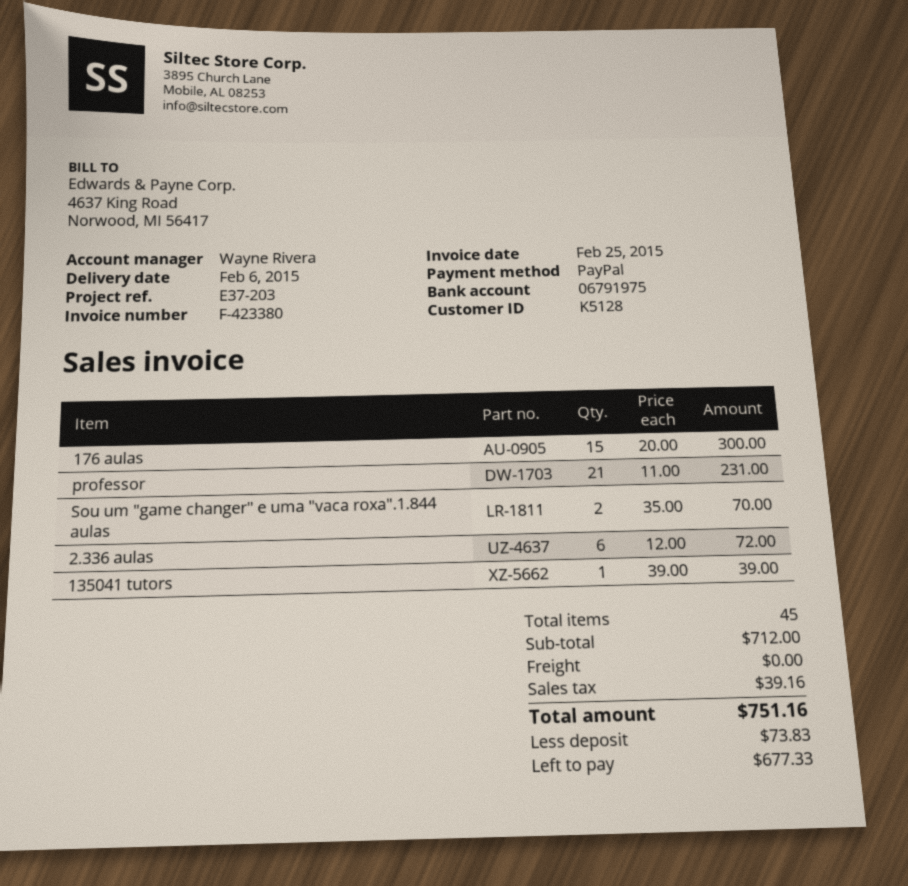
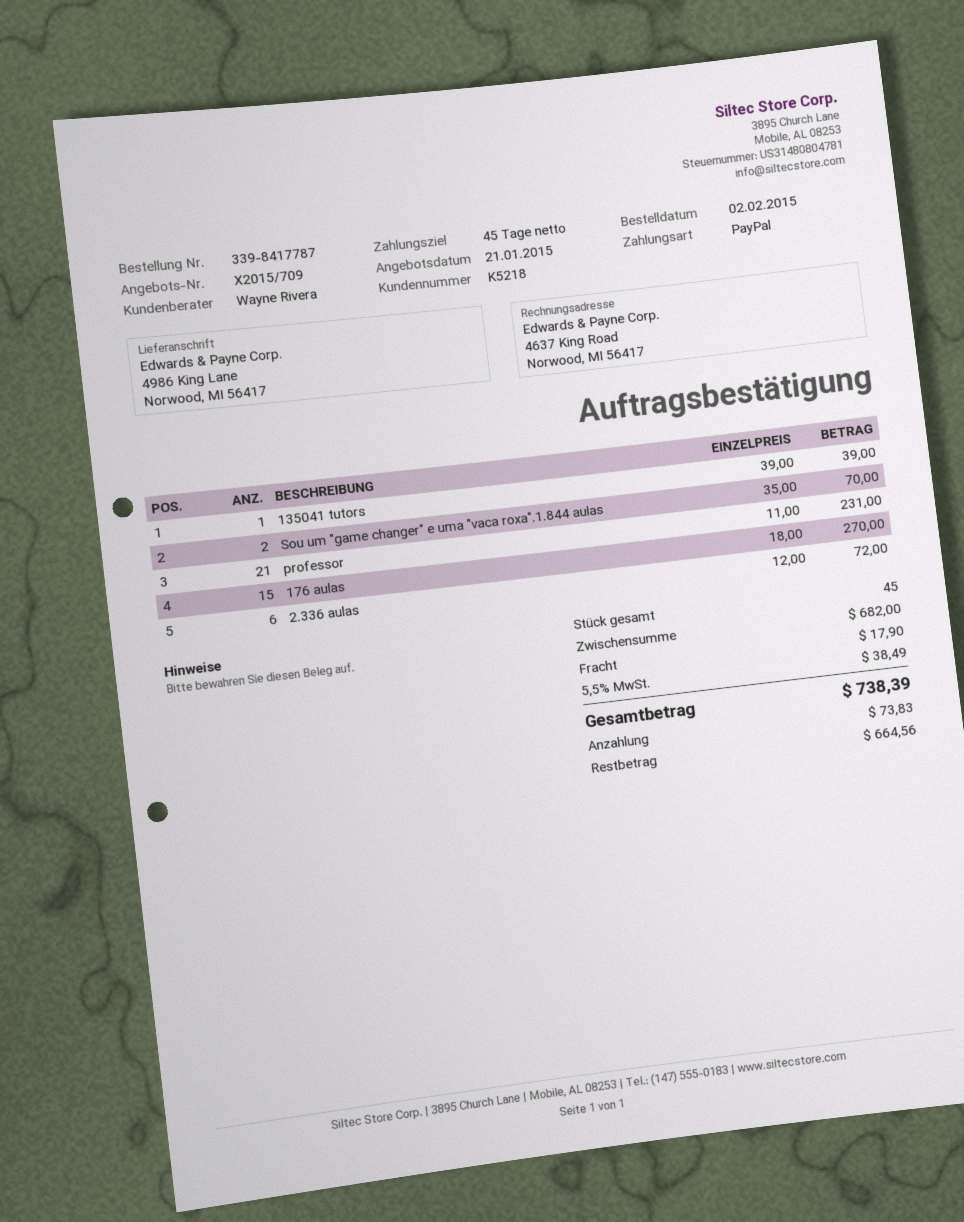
customer number: K5128 -> K5218
176 aulas: 15 x 20.00 = 300.00 -> 15 x 18.00 = 270.00
subtotal: 712.00 -> 682.00
shipping: 0.00 -> 17.90
tax: 39.16 -> 38.49
total: 751.16 -> 738.39
balance: 677.33 -> 664.56

